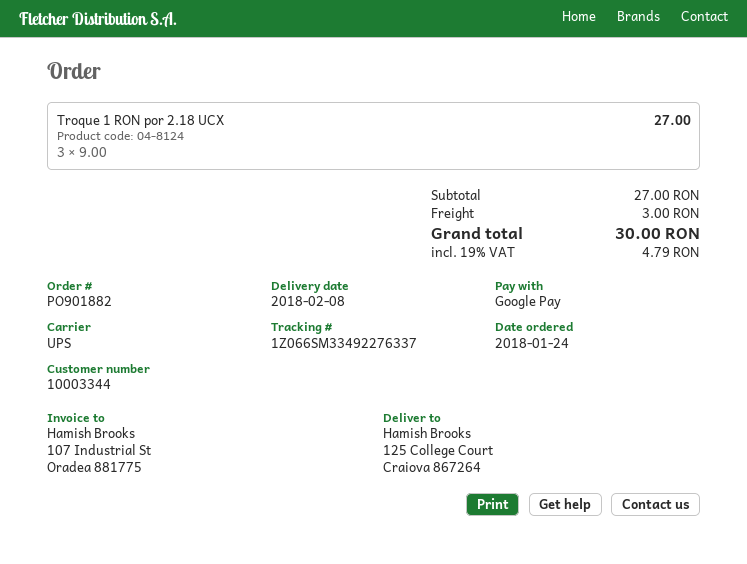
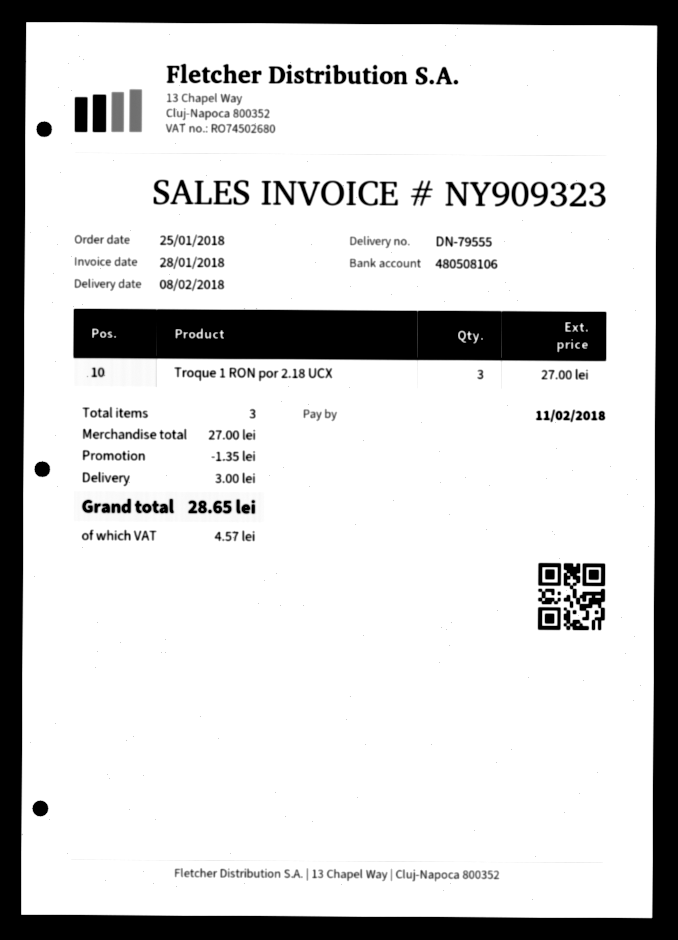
order date: 2018-01-24 -> 2018-01-25
discount: none -> 1.35
tax: 4.79 -> 4.57
total: 30.00 -> 28.65

